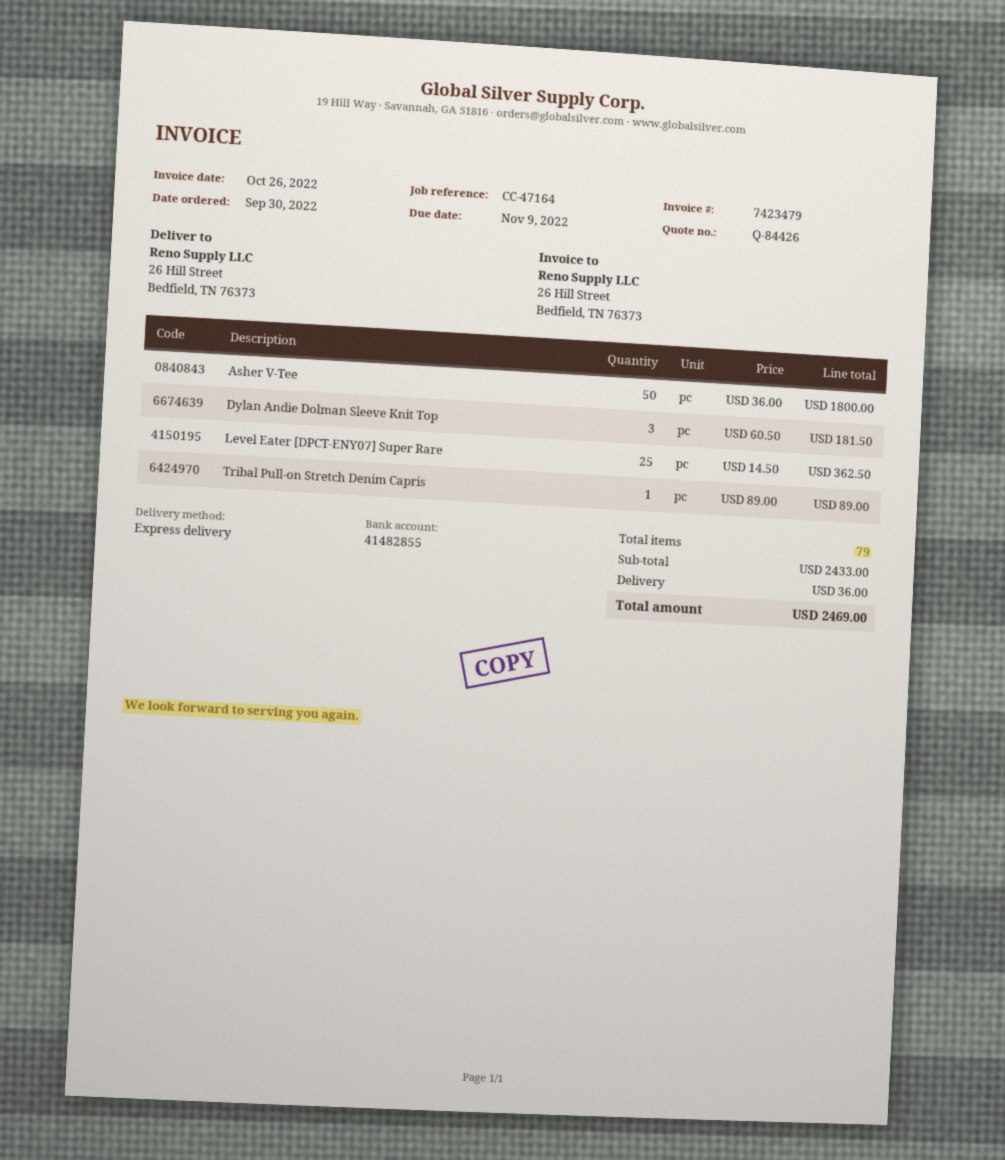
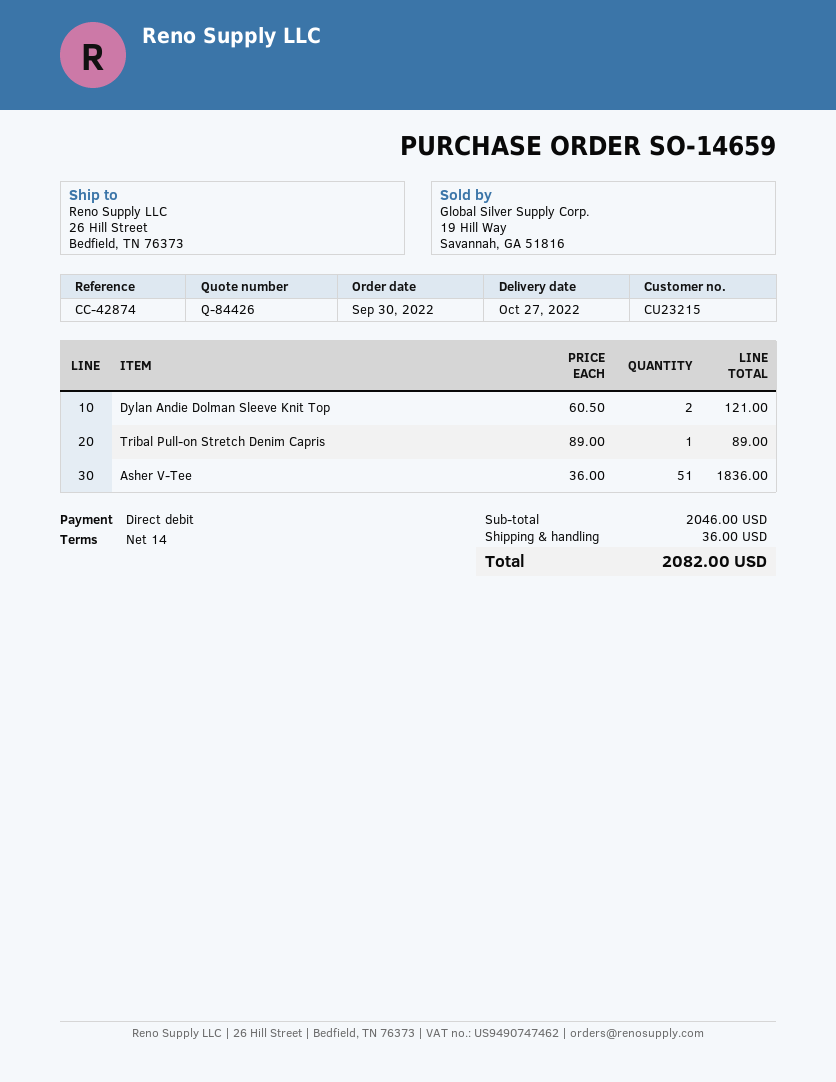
reference: CC-47164 -> CC-42874
Asher V-Tee: 50 x 36.00 = 1800.00 -> 51 x 36.00 = 1836.00
Dylan Andie Dolman Sleeve Knit Top: 3 x 60.50 = 181.50 -> 2 x 60.50 = 121.00
Level Eater [DPCT-ENY07] Super Rare: 25 x 14.50 = 362.50 -> none
subtotal: 2433.00 -> 2046.00
total: 2469.00 -> 2082.00

